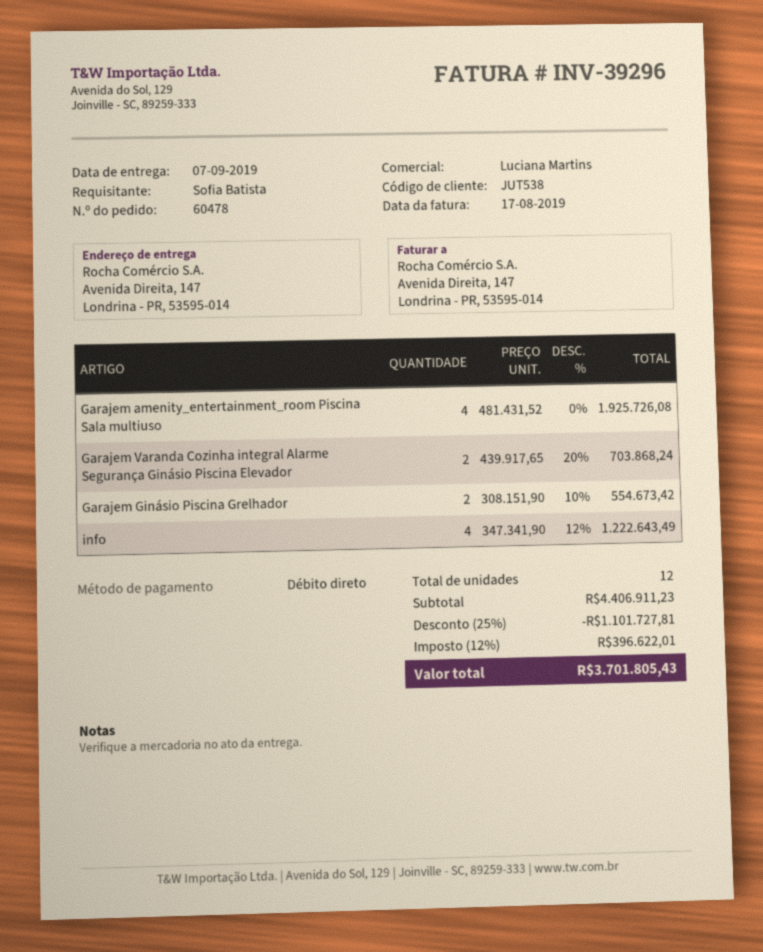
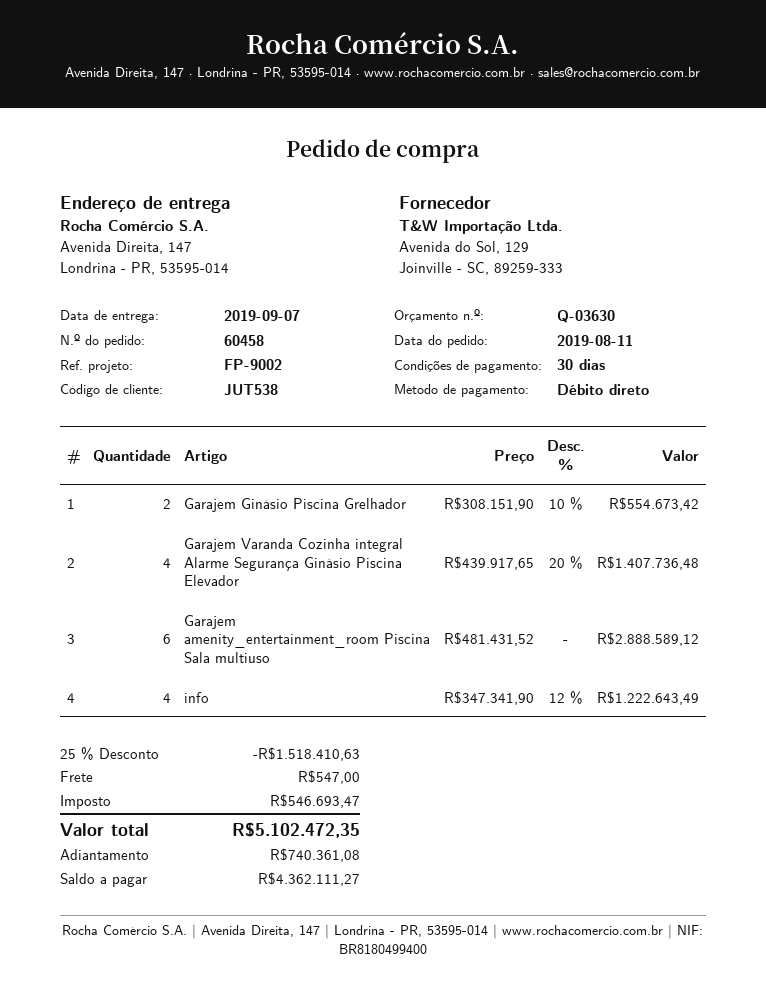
order number: 60478 -> 60458
Garajem amenity_entertainment_room Piscina Sala multiuso: 4 x 481431.52 = 1925726.08 -> 6 x 481431.52 = 2888589.12
Garajem Varanda Cozinha integral Alarme Segurança Ginásio Piscina Elevador: 2 x 439917.65 - 20% = 703868.24 -> 4 x 439917.65 - 20% = 1407736.48
discount: 25% = 1101727.81 -> 25% = 1518410.63
shipping: none -> 547.00
tax: 396622.01 -> 546693.47
total: 3701805.43 -> 5102472.35

